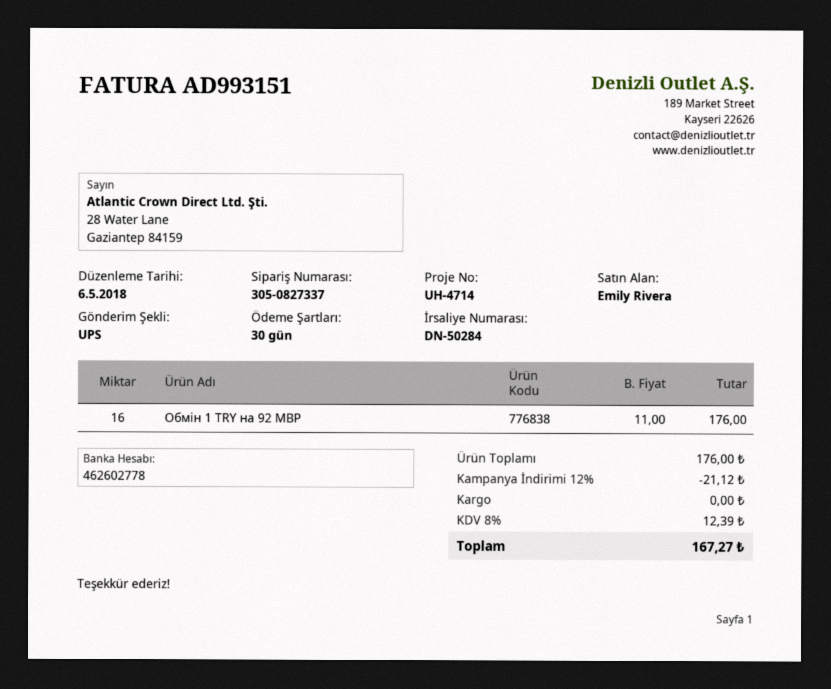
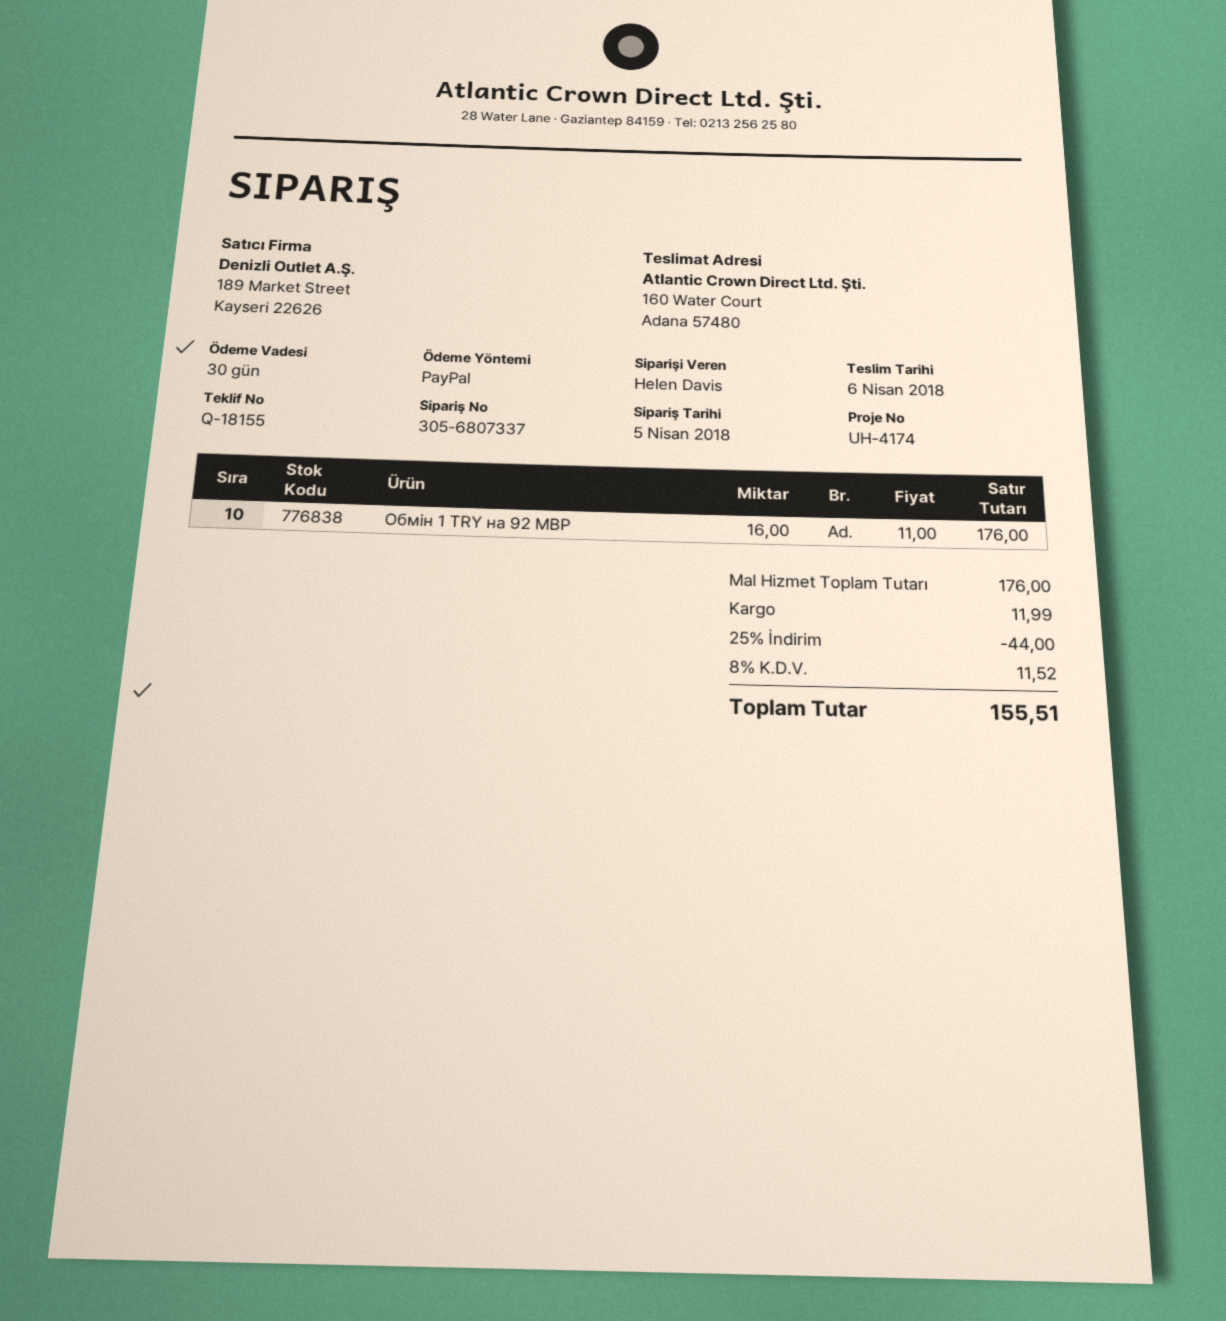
order number: 305-0827337 -> 305-6807337
reference: UH-4714 -> UH-4174
ordered by: Emily Rivera -> Helen Davis
discount: 12% = 21.12 -> 25% = 44.00
shipping: 0.00 -> 11.99
tax: 8% = 12.39 -> 8% = 11.52
total: 167.27 -> 155.51

